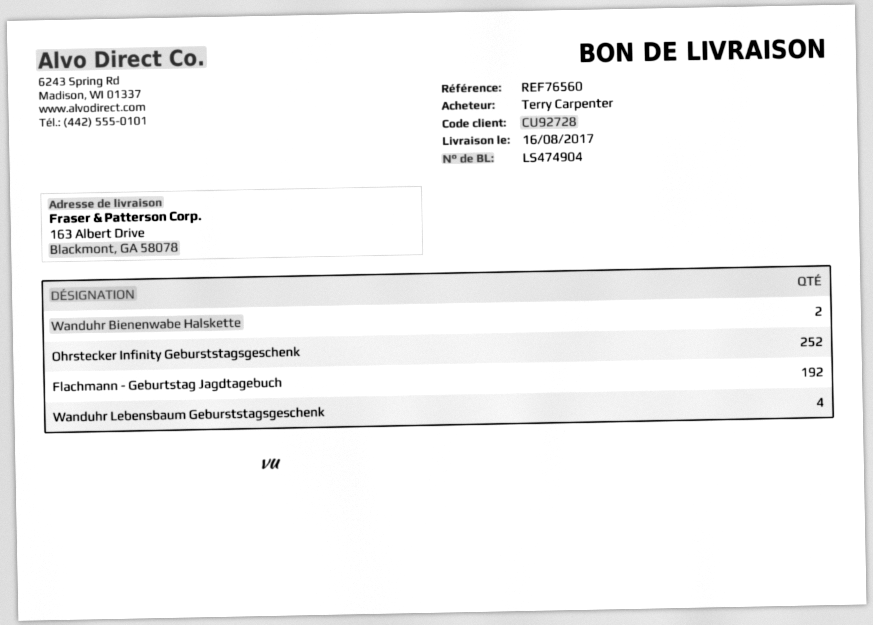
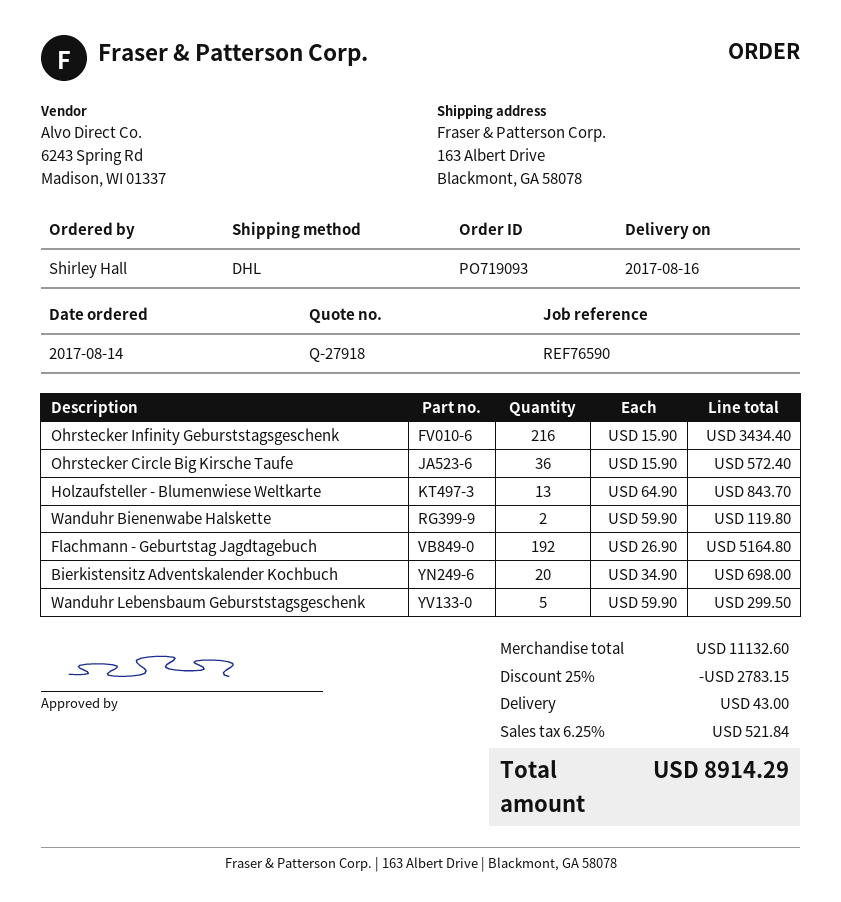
reference: REF76560 -> REF76590
ordered by: Terry Carpenter -> Shirley Hall
Ohrstecker Infinity Geburststagsgeschenk: 252 -> 216
Wanduhr Lebensbaum Geburststagsgeschenk: 4 -> 5
Ohrstecker Circle Big Kirsche Taufe: none -> 36
Holzaufsteller - Blumenwiese Weltkarte: none -> 13
Bierkistensitz Adventskalender Kochbuch: none -> 20

